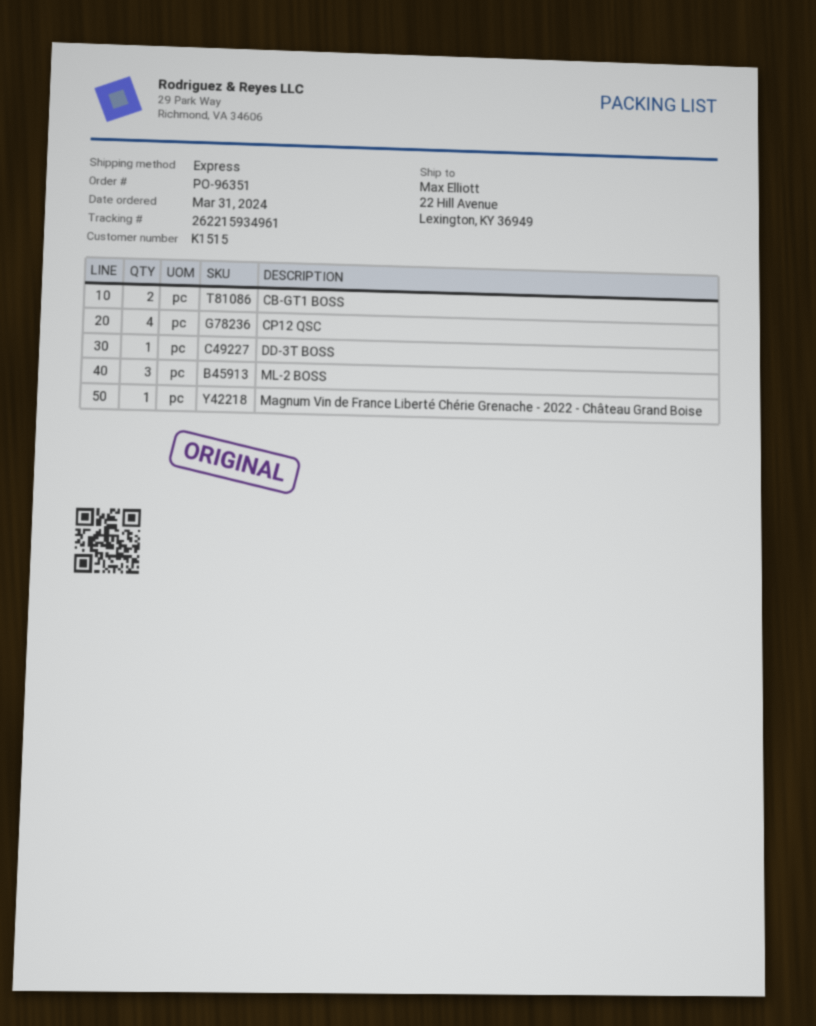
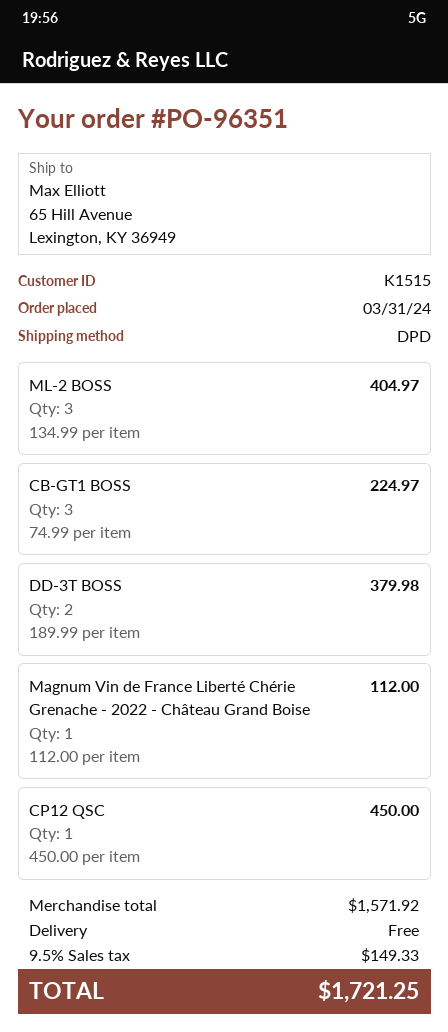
shipping method: express -> DPD
ship to: 22 Hill Avenue, Lexington, KY 36949 -> 65 Hill Avenue, Lexington, KY 36949
CB-GT1 BOSS: 2 -> 3
CP12 QSC: 4 -> 1
DD-3T BOSS: 1 -> 2

